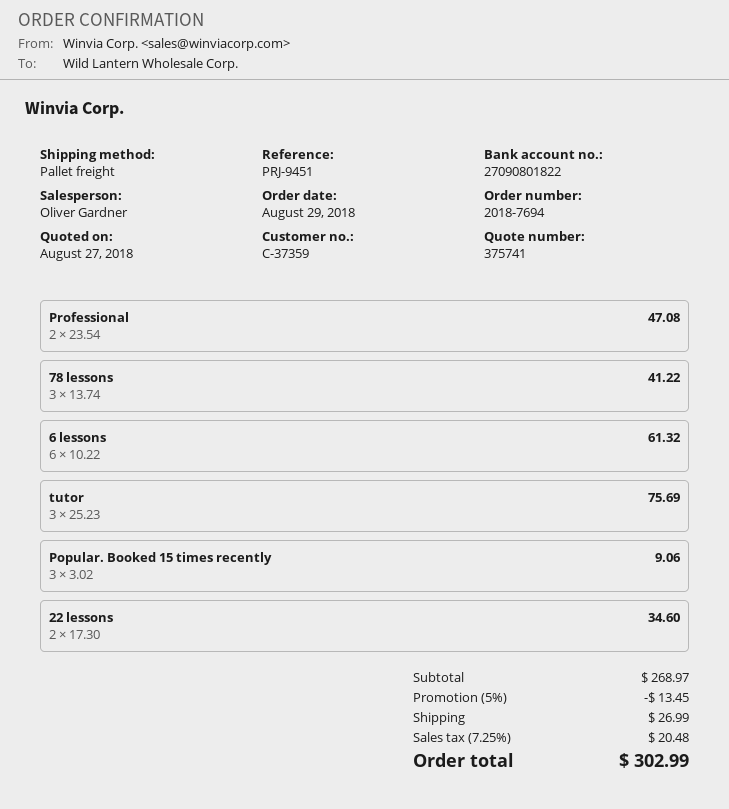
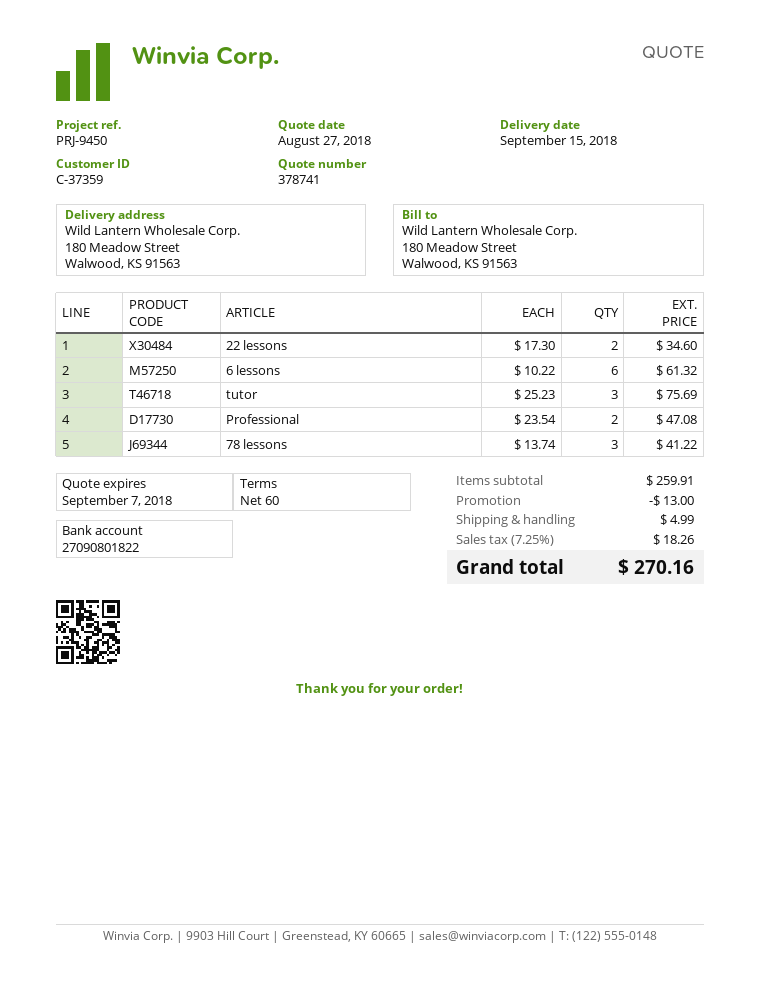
quote number: 375741 -> 378741
reference: PRJ-9451 -> PRJ-9450
Popular. Booked 15 times recently: 3 x 3.02 = 9.06 -> none
subtotal: 268.97 -> 259.91
discount: 13.45 -> 13.00
shipping: 26.99 -> 4.99
tax: 7.25% = 20.48 -> 7.25% = 18.26
total: 302.99 -> 270.16

